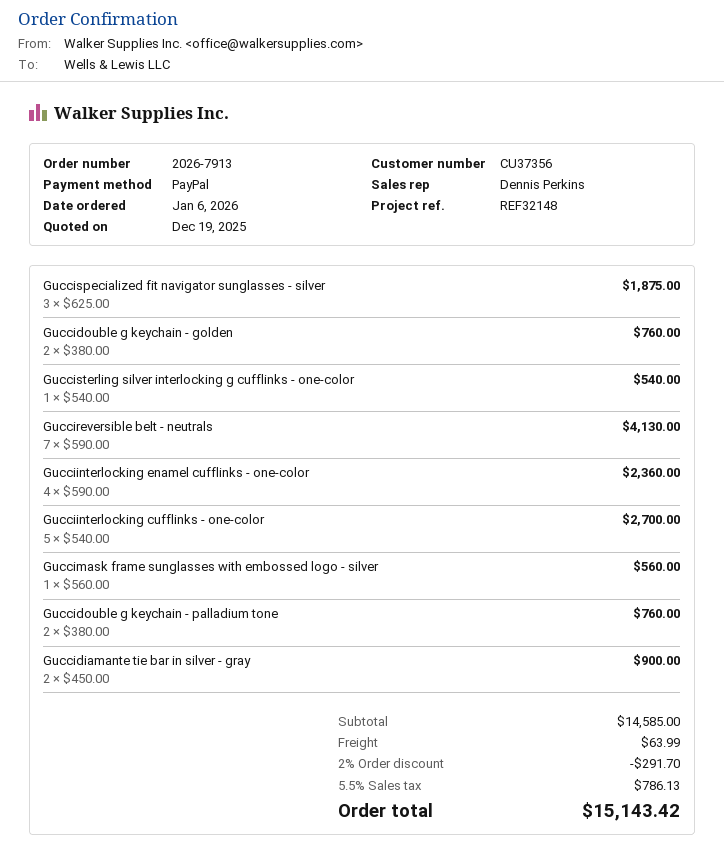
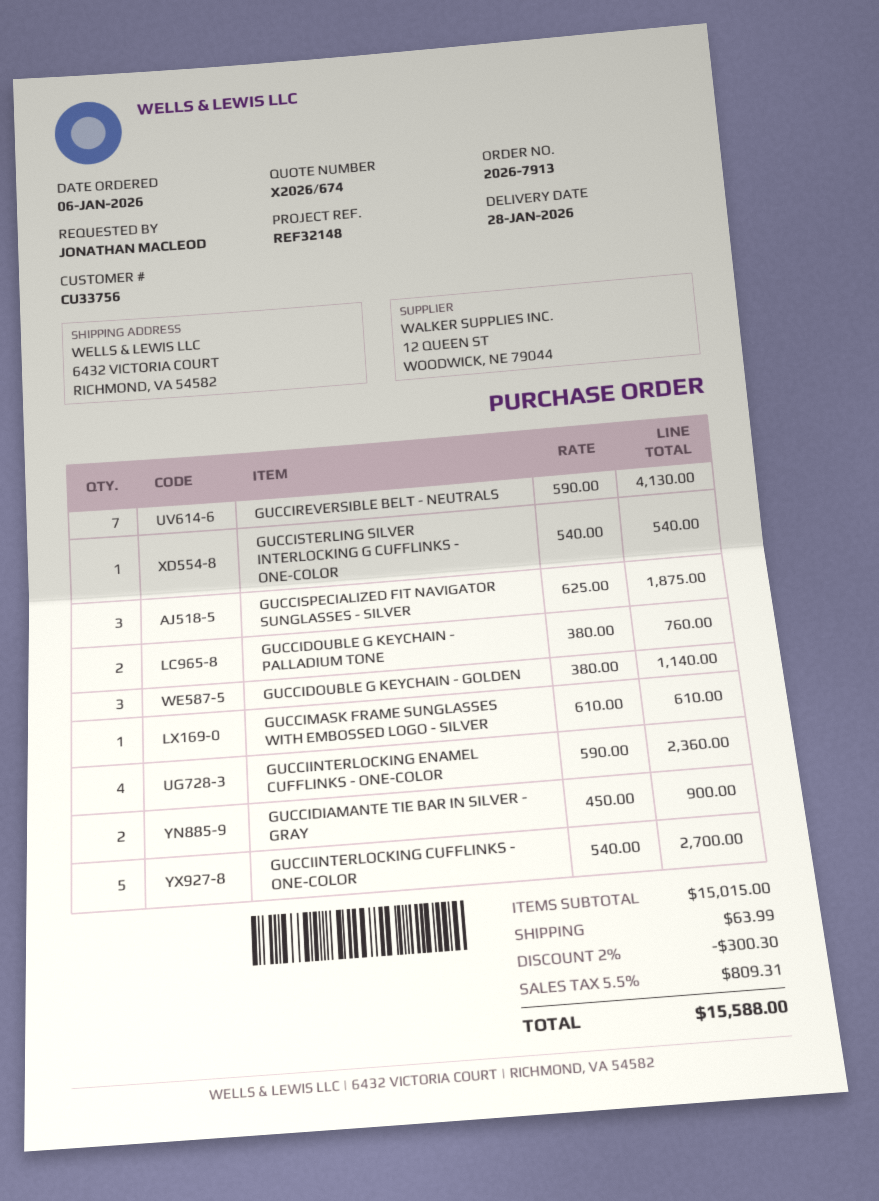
customer number: CU37356 -> CU33756
Guccidouble g keychain - golden: 2 x 380.00 = 760.00 -> 3 x 380.00 = 1140.00
Guccimask frame sunglasses with embossed logo - silver: 1 x 560.00 = 560.00 -> 1 x 610.00 = 610.00
subtotal: 14585.00 -> 15015.00
discount: 2% = 291.70 -> 2% = 300.30
tax: 5.5% = 786.13 -> 5.5% = 809.31
total: 15143.42 -> 15588.00

